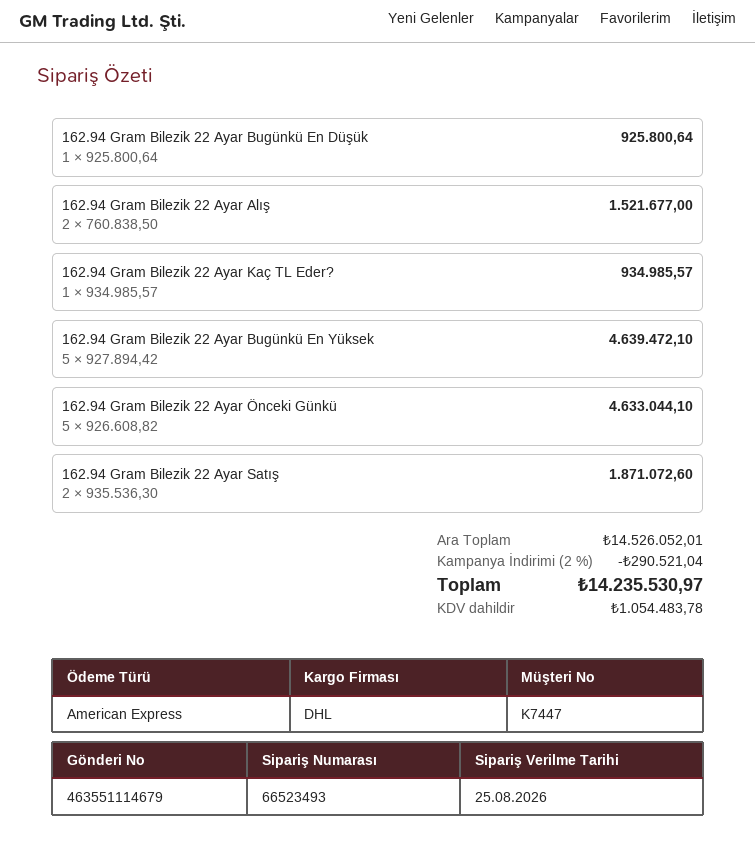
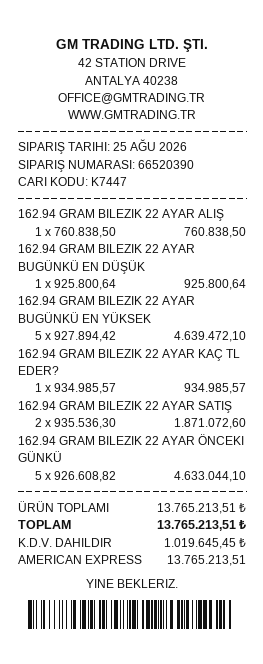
order number: 66523493 -> 66520390
162.94 Gram Bilezik 22 Ayar Alış: 2 x 760838.50 = 1521677.00 -> 1 x 760838.50 = 760838.50
subtotal: 14526052.01 -> 13765213.51
discount: 2% = 290521.04 -> none
tax: 1054483.78 -> 1019645.45
total: 14235530.97 -> 13765213.51

